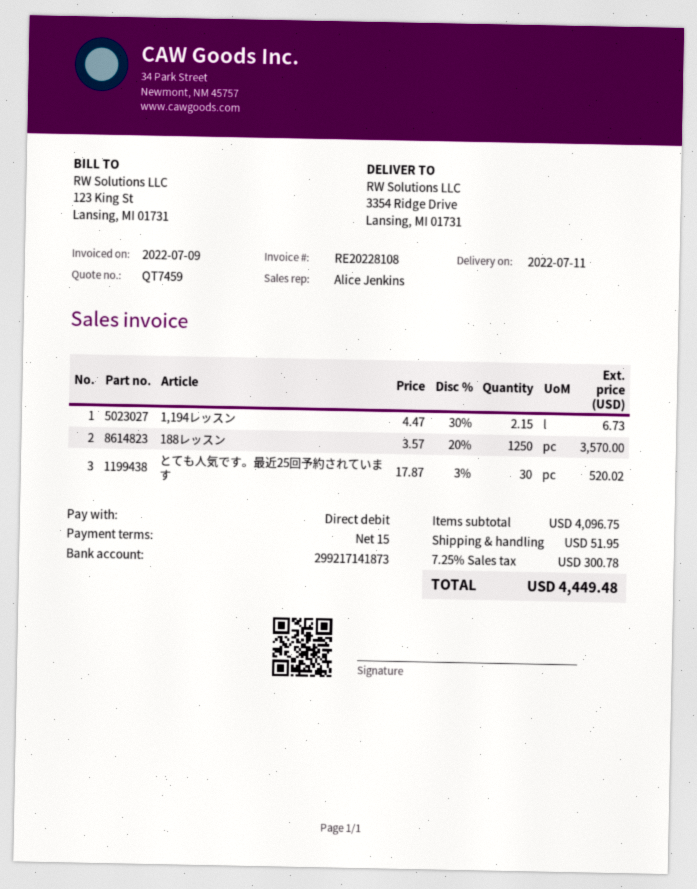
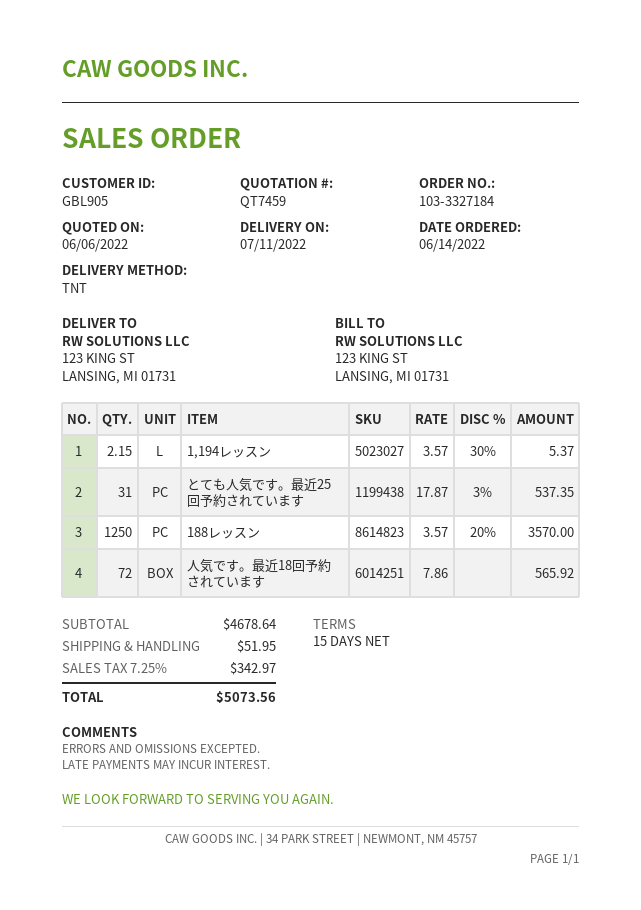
ship to: 3354 Ridge Drive, Lansing, MI 01731 -> 123 KING ST, LANSING, MI 01731
1,194レッスン: 2.15 x 4.47 - 30% = 6.73 -> 2.15 x 3.57 - 30% = 5.37
とても人気です。最近25回予約されています: 30 x 17.87 - 3% = 520.02 -> 31 x 17.87 - 3% = 537.35
人気です。最近18回予約されています: none -> 72 x 7.86 = 565.92
subtotal: 4096.75 -> 4678.64
tax: 7.25% = 300.78 -> 7.25% = 342.97
total: 4449.48 -> 5073.56

